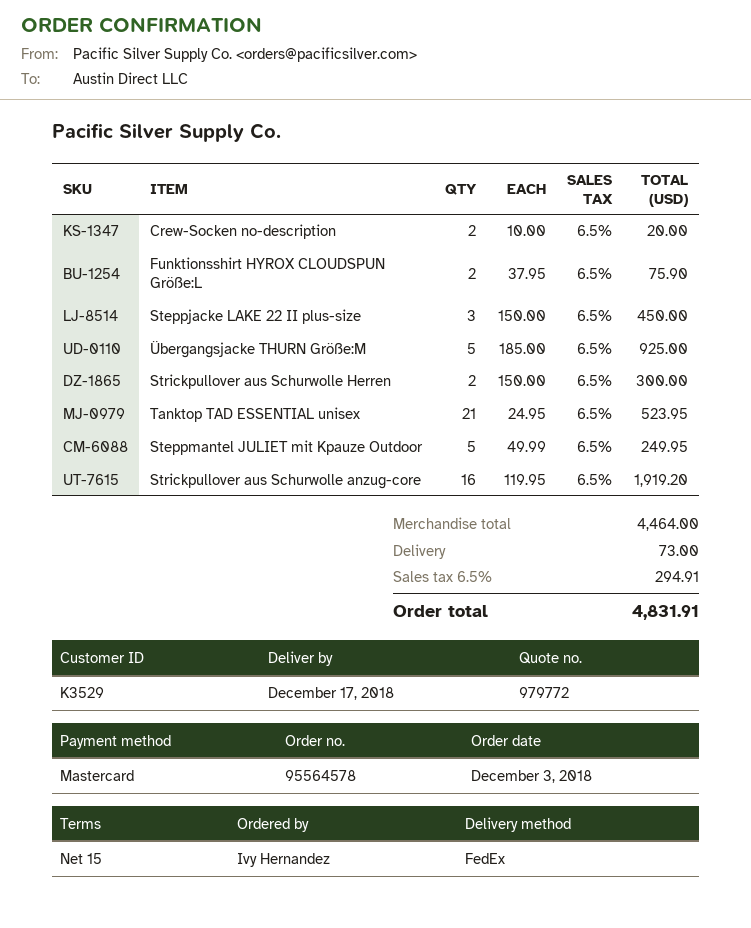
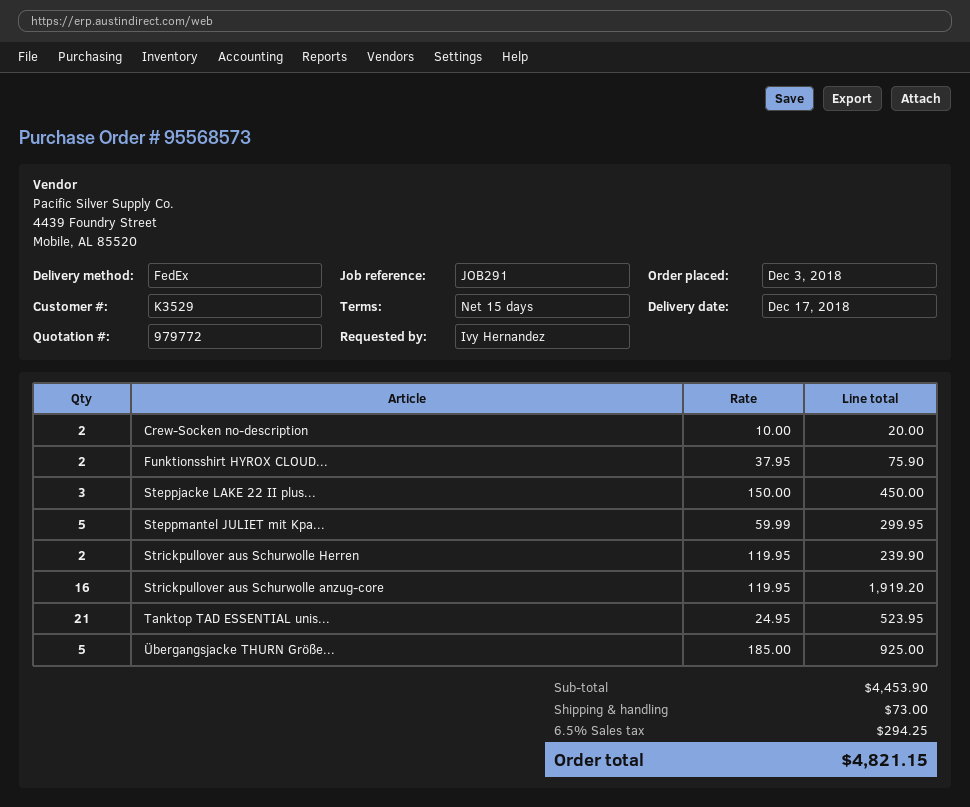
order number: 95564578 -> 95568573
Strickpullover aus Schurwolle Herren: 2 x 150.00 = 300.00 -> 2 x 119.95 = 239.90
Steppmantel JULIET mit Kpauze Outdoor: 5 x 49.99 = 249.95 -> 5 x 59.99 = 299.95
subtotal: 4464.00 -> 4453.90
tax: 6.5% = 294.91 -> 6.5% = 294.25
total: 4831.91 -> 4821.15

